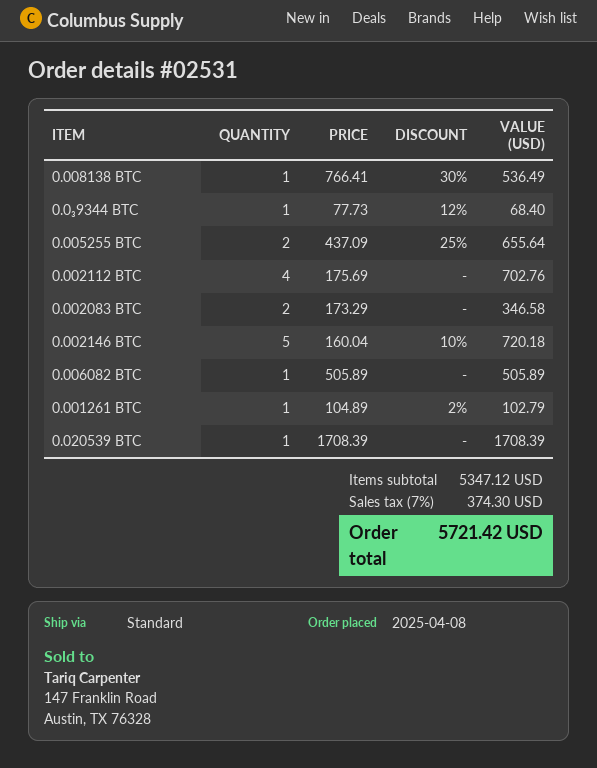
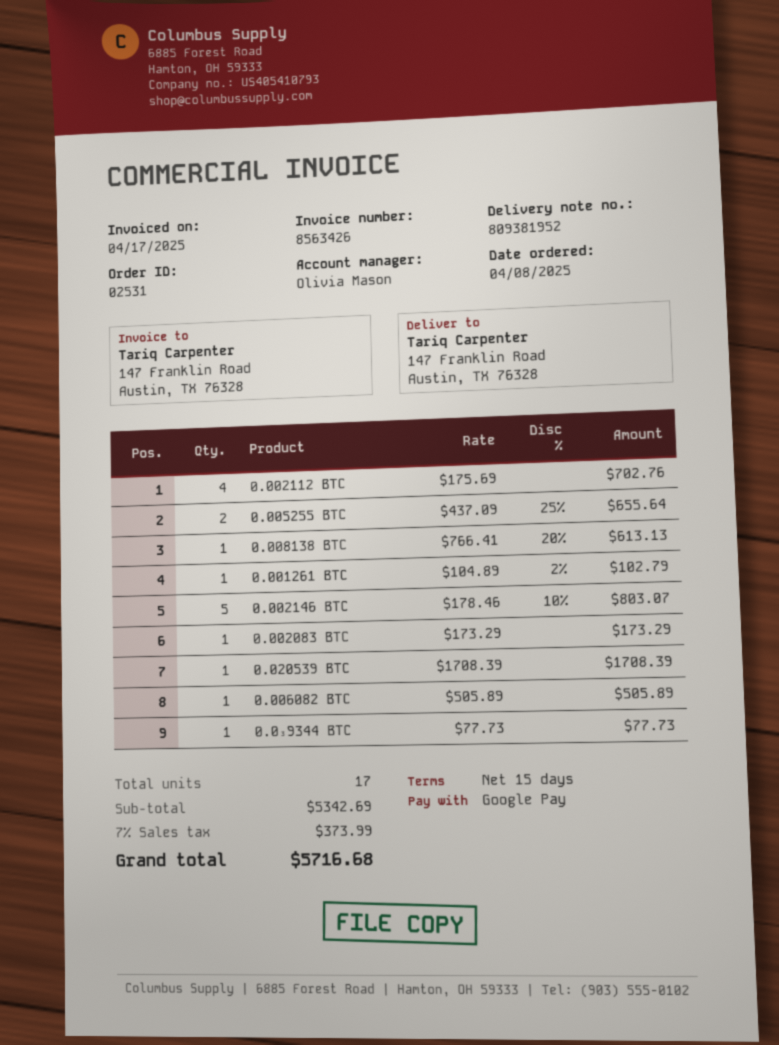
0.008138 BTC: 1 x 766.41 - 30% = 536.49 -> 1 x 766.41 - 20% = 613.13
0.0₃9344 BTC: 1 x 77.73 - 12% = 68.40 -> 1 x 77.73 = 77.73
0.002083 BTC: 2 x 173.29 = 346.58 -> 1 x 173.29 = 173.29
0.002146 BTC: 5 x 160.04 - 10% = 720.18 -> 5 x 178.46 - 10% = 803.07
subtotal: 5347.12 -> 5342.69
tax: 7% = 374.30 -> 7% = 373.99
total: 5721.42 -> 5716.68

